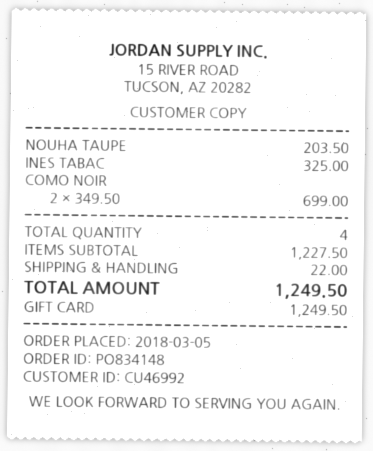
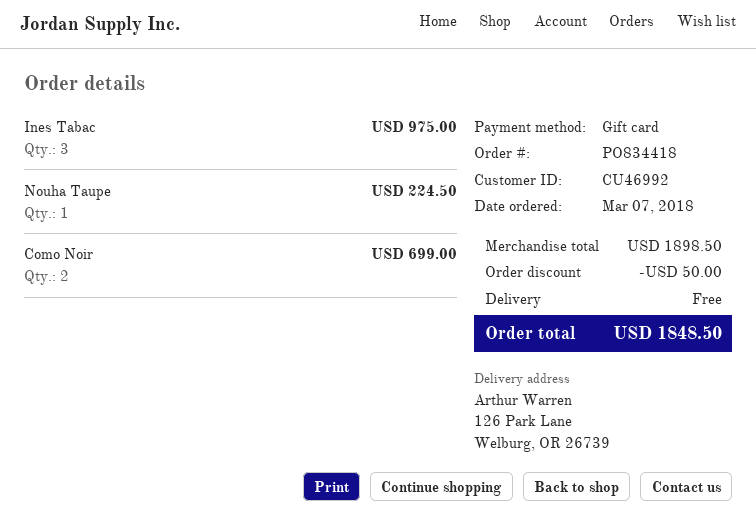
order number: PO834148 -> PO834418
order date: 2018-03-05 -> 2018-03-07
NOUHA TAUPE: 1 for 203.50 -> 1 for 224.50
INES TABAC: 1 for 325.00 -> 3 for 975.00
subtotal: 1227.50 -> 1898.50
discount: none -> 50.00
shipping: 22.00 -> 0.00
total: 1249.50 -> 1848.50

